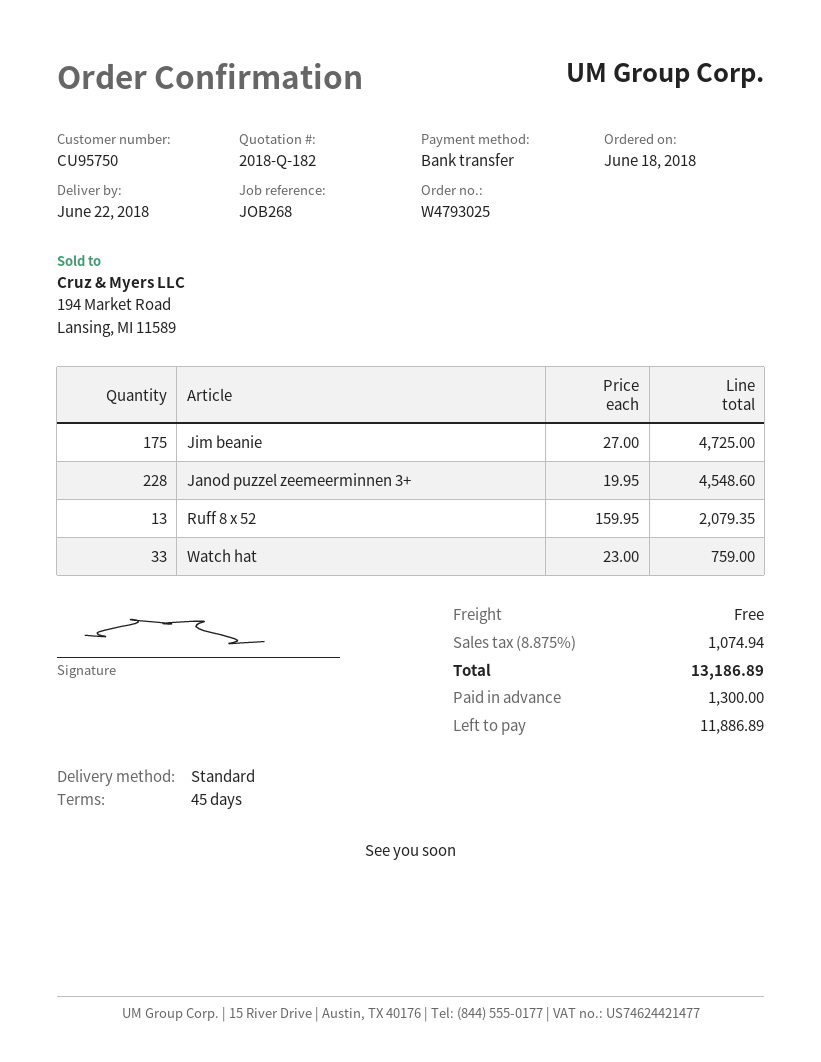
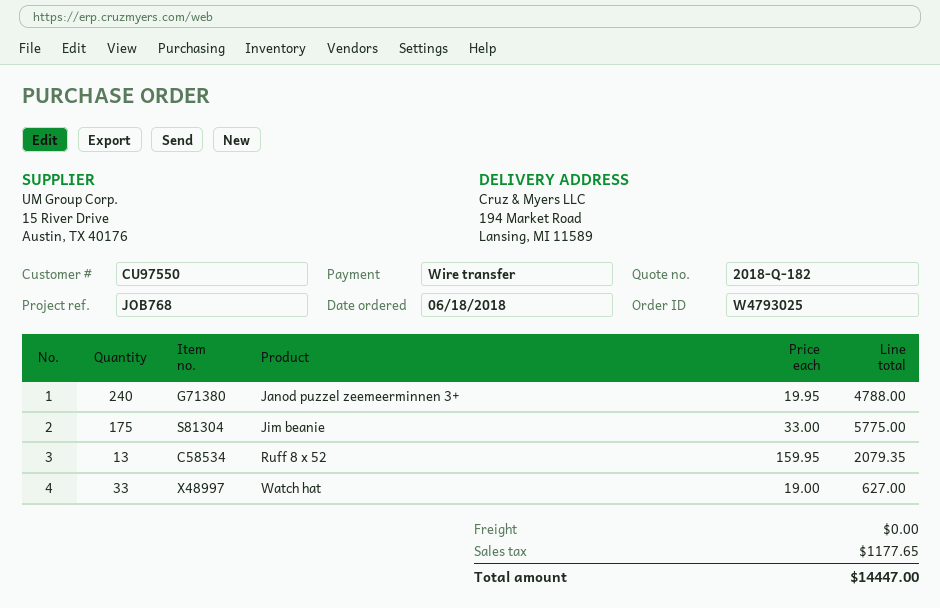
customer number: CU95750 -> CU97550
reference: JOB268 -> JOB768
Jim beanie: 175 x 27.00 = 4725.00 -> 175 x 33.00 = 5775.00
Janod puzzel zeemeerminnen 3+: 228 x 19.95 = 4548.60 -> 240 x 19.95 = 4788.00
Watch hat: 33 x 23.00 = 759.00 -> 33 x 19.00 = 627.00
tax: 1074.94 -> 1177.65
total: 13186.89 -> 14447.00

